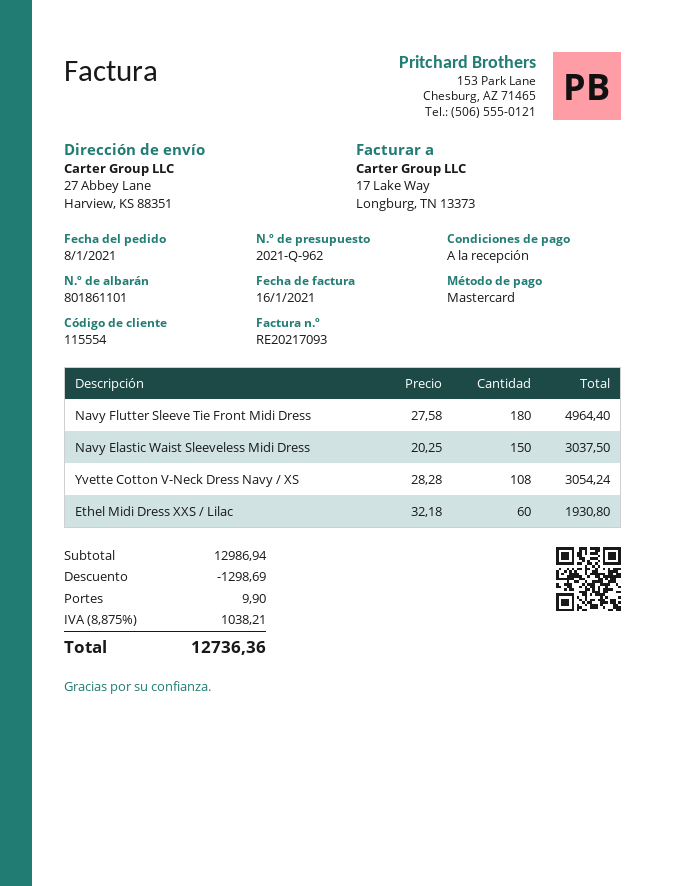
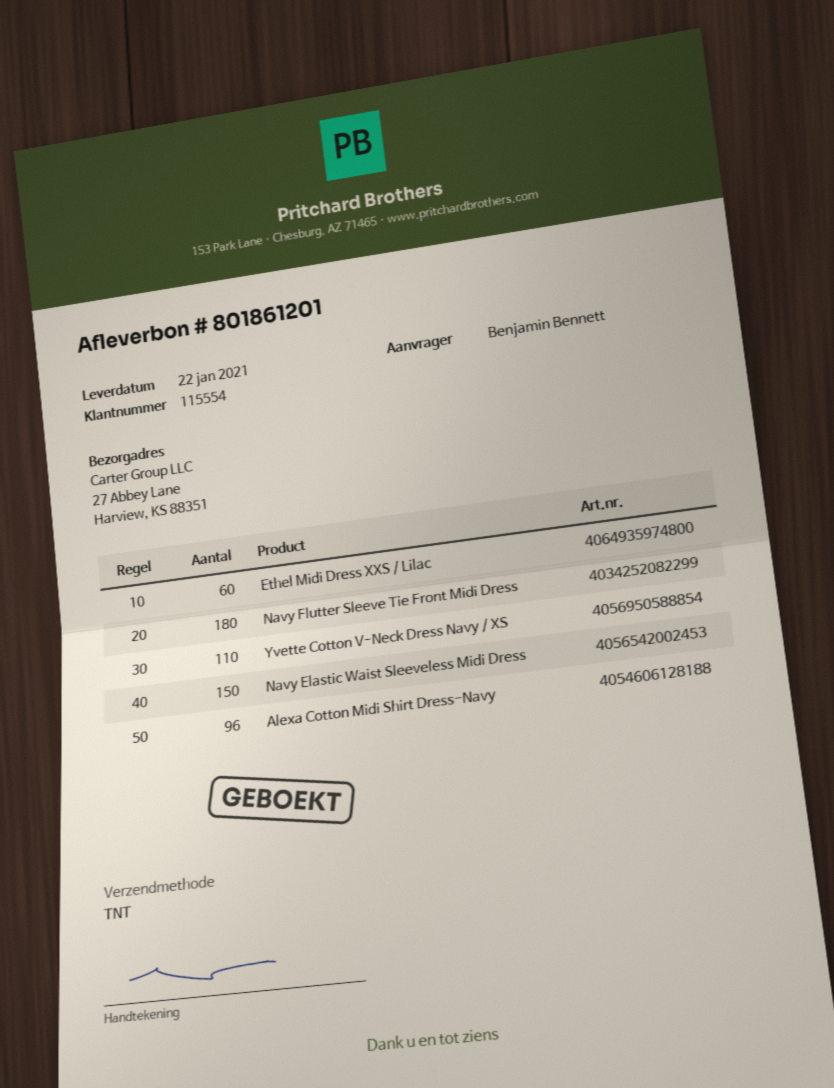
delivery note number: 801861101 -> 801861201
Yvette Cotton V-Neck Dress Navy / XS: 108 -> 110
Alexa Cotton Midi Shirt Dress-Navy: none -> 96

